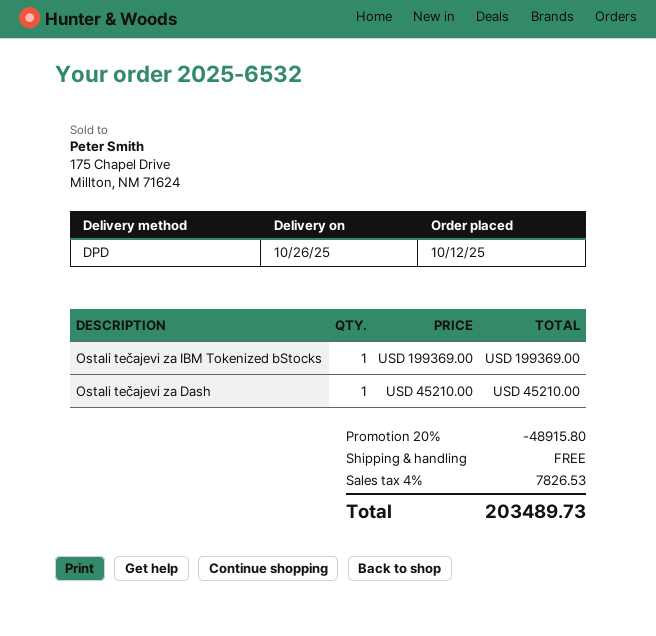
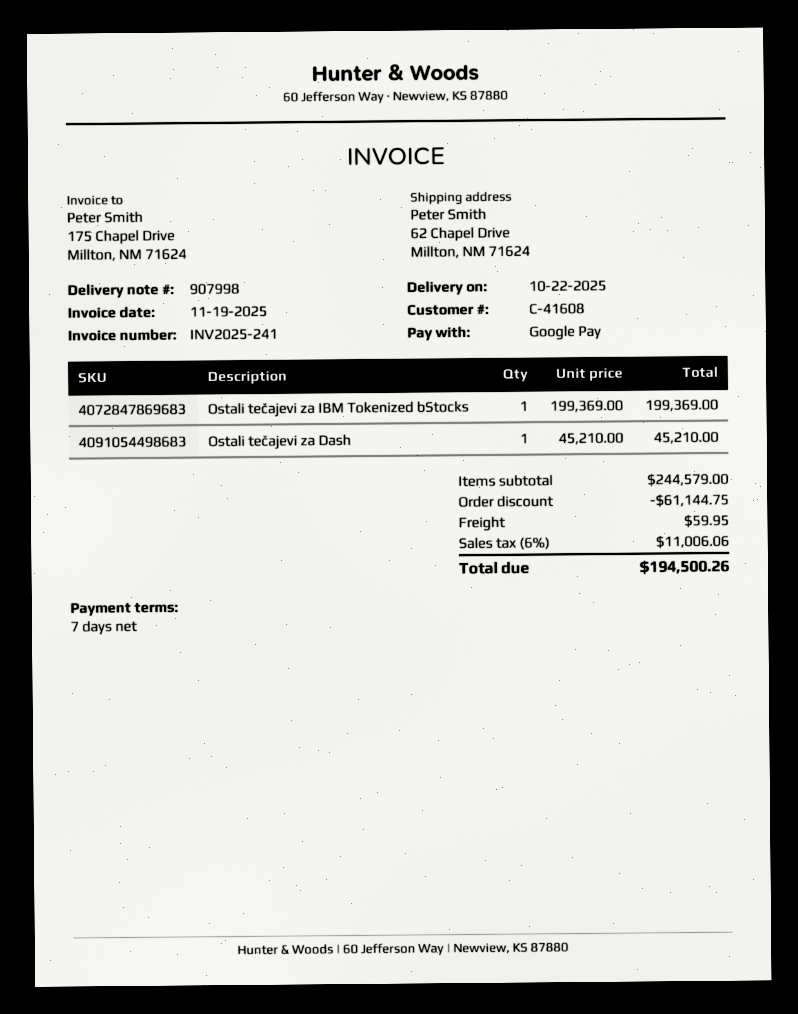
delivery date: 2025-10-26 -> 2025-10-22
discount: 48915.80 -> 61144.75
shipping: 0.00 -> 59.95
tax: 4% = 7826.53 -> 6% = 11006.06
total: 203489.73 -> 194500.26

